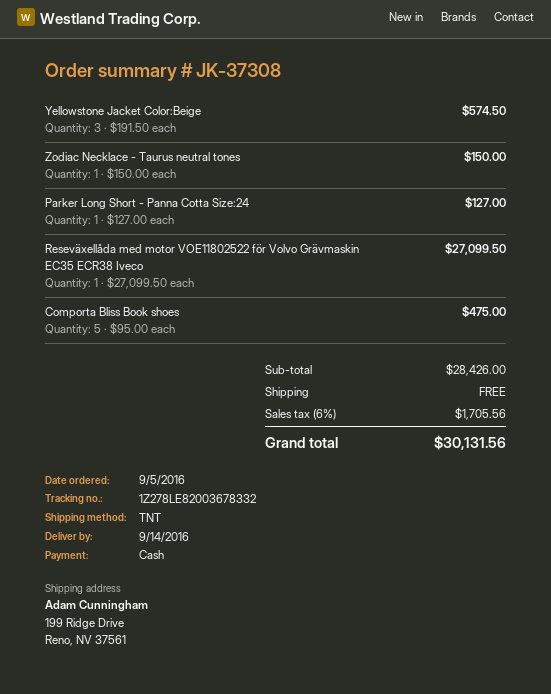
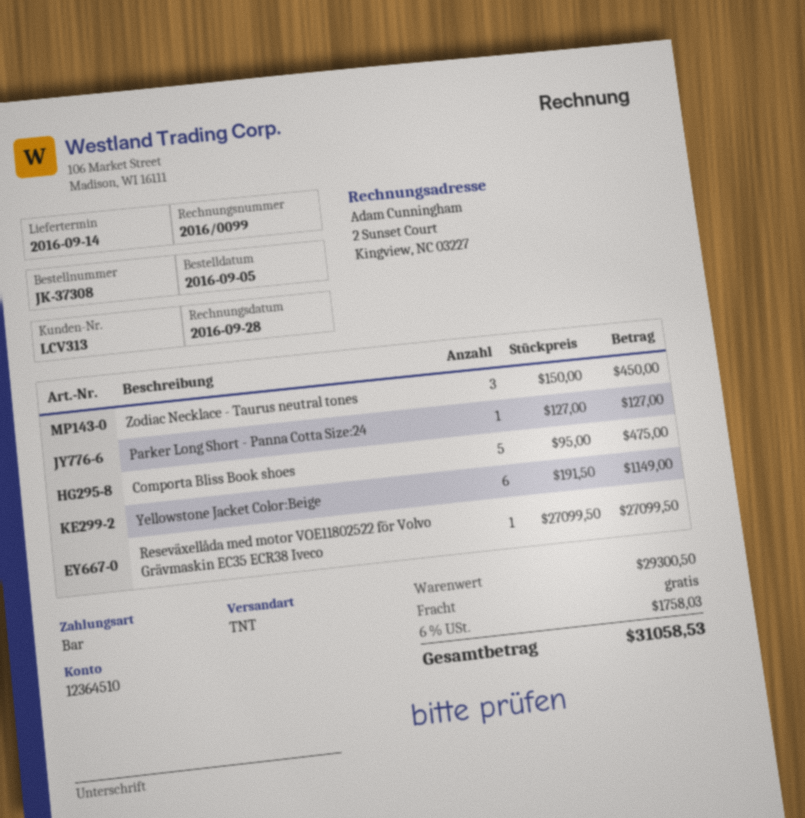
Yellowstone Jacket Color:Beige: 3 x 191.50 = 574.50 -> 6 x 191.50 = 1149.00
Zodiac Necklace - Taurus neutral tones: 1 x 150.00 = 150.00 -> 3 x 150.00 = 450.00
subtotal: 28426.00 -> 29300.50
tax: 6% = 1705.56 -> 6% = 1758.03
total: 30131.56 -> 31058.53

